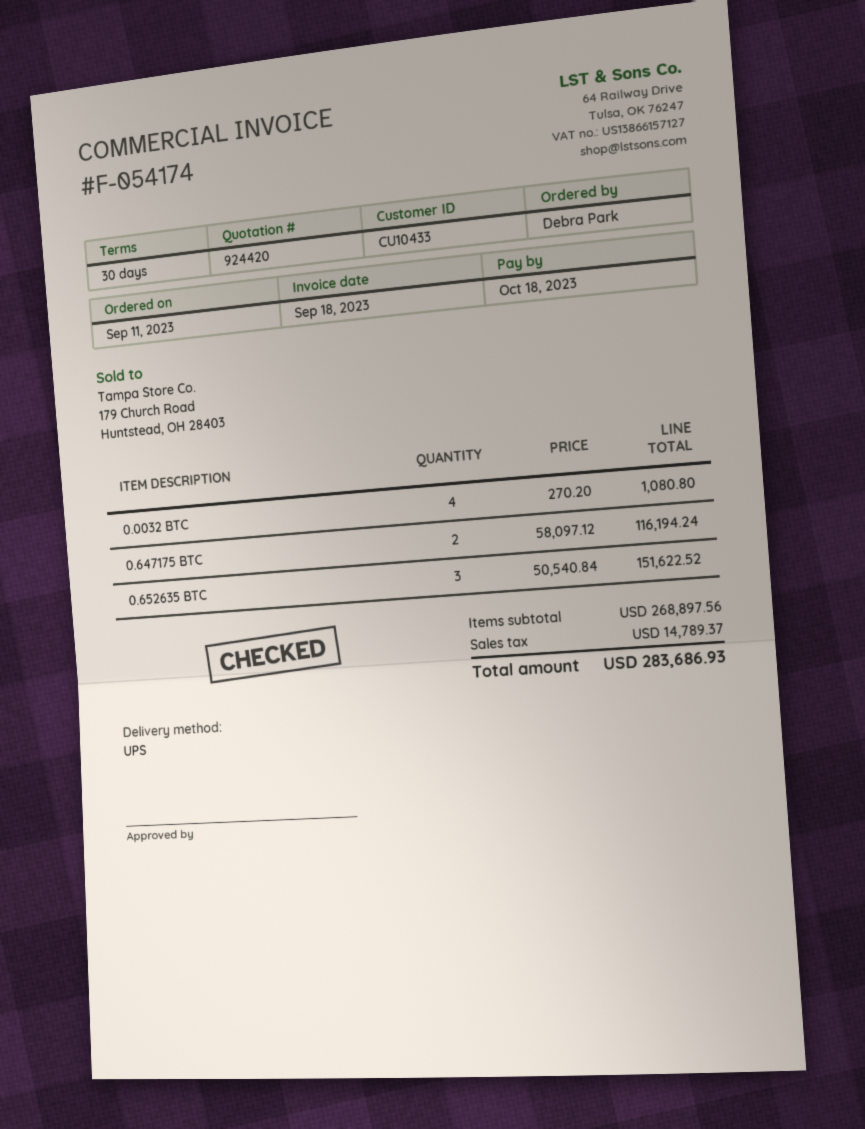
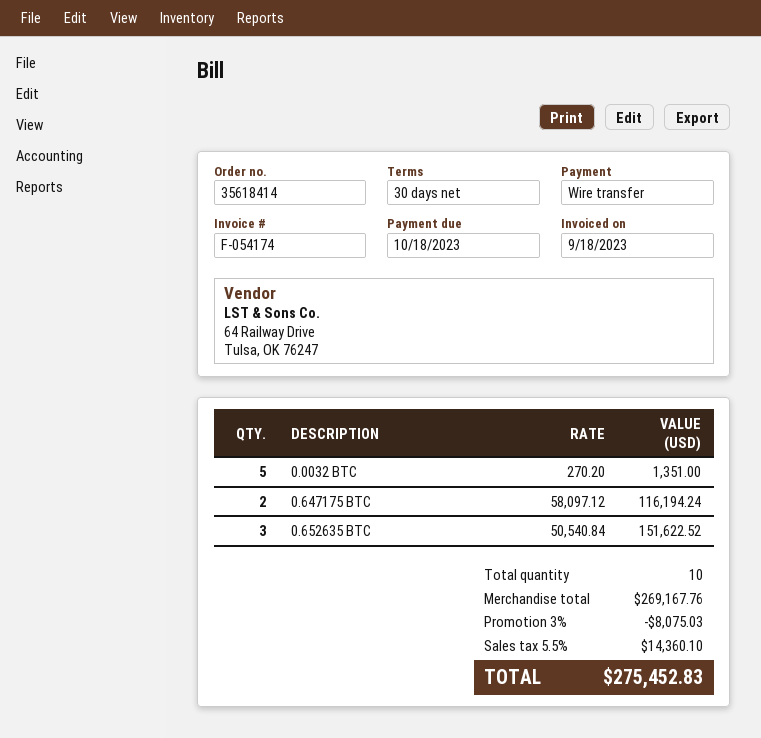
0.0032 BTC: 4 x 270.20 = 1080.80 -> 5 x 270.20 = 1351.00
subtotal: 268897.56 -> 269167.76
discount: none -> 3% = 8075.03
tax: 14789.37 -> 14360.10
total: 283686.93 -> 275452.83

